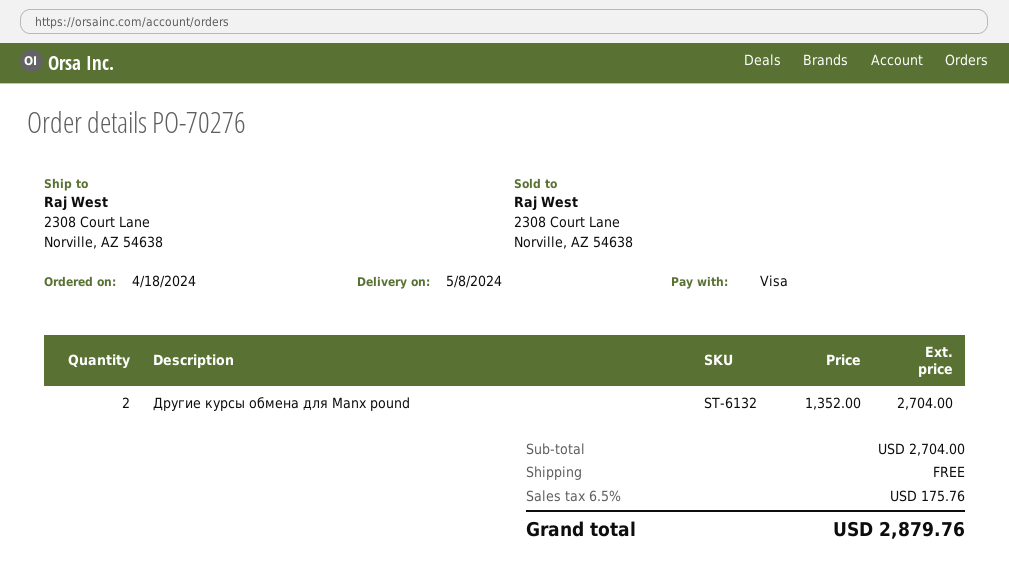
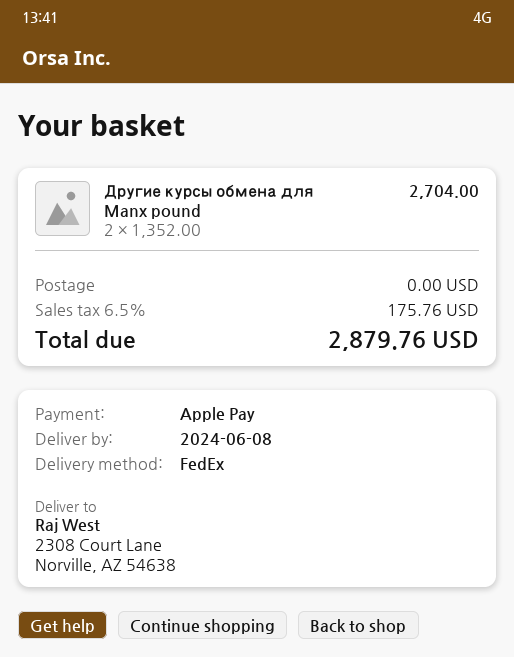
delivery date: 2024-05-08 -> 2024-06-08
payment method: Visa -> Apple Pay

